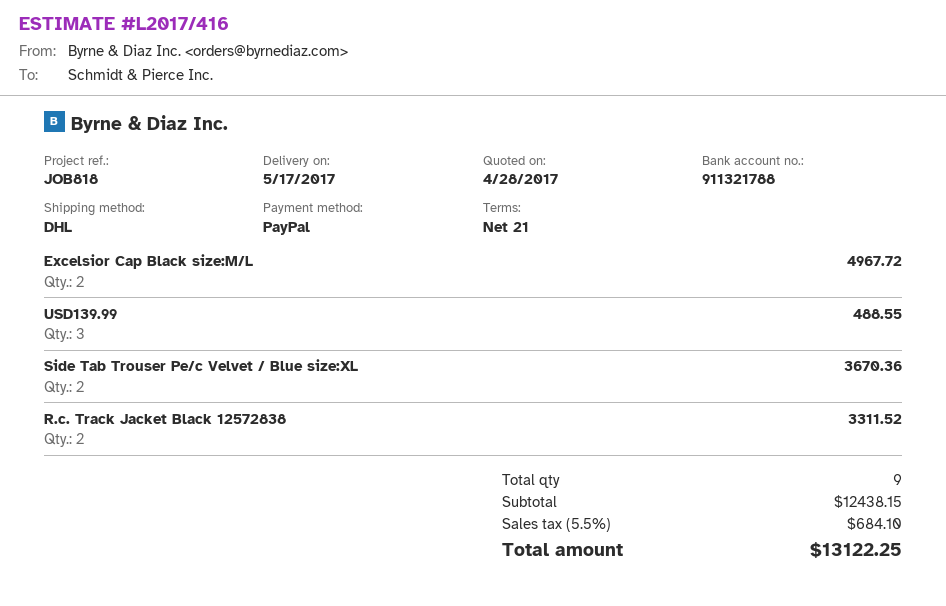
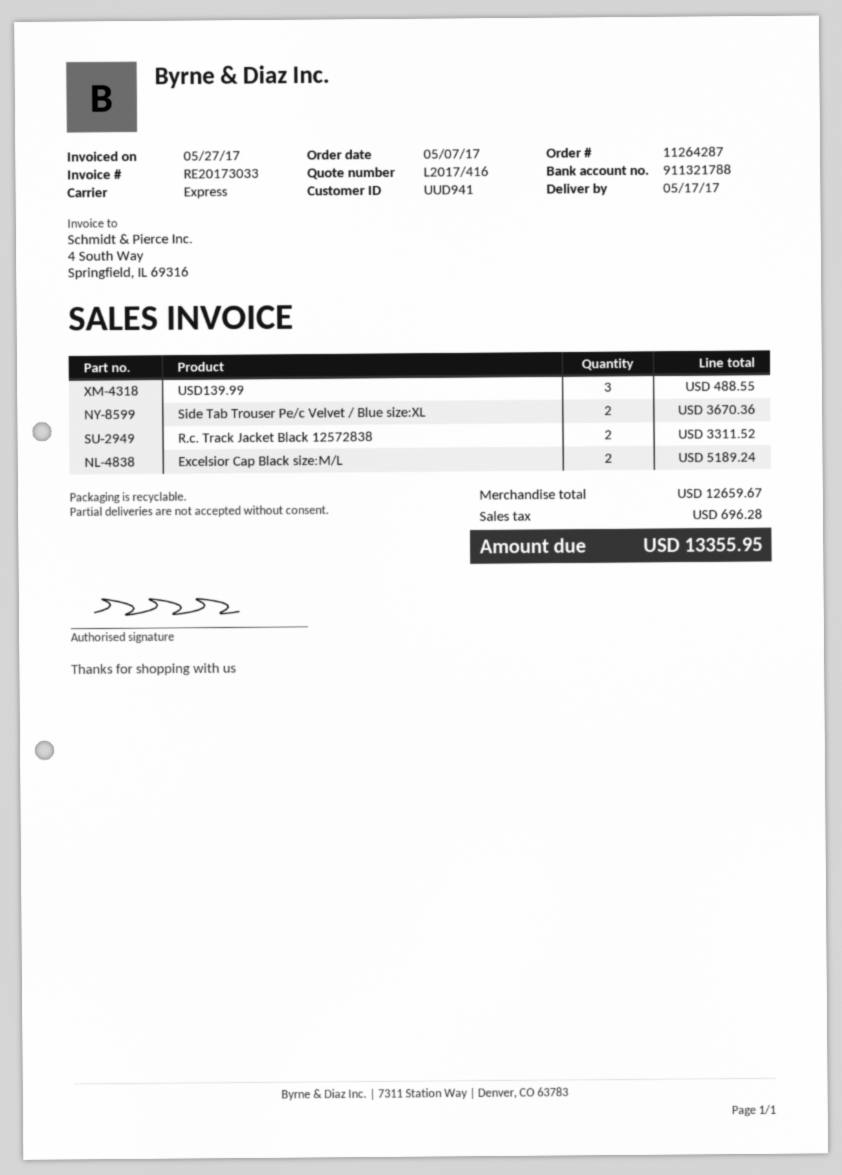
shipping method: DHL -> express
Excelsior Cap Black size:M/L: 2 for 4967.72 -> 2 for 5189.24
subtotal: 12438.15 -> 12659.67
tax: 684.10 -> 696.28
total: 13122.25 -> 13355.95

